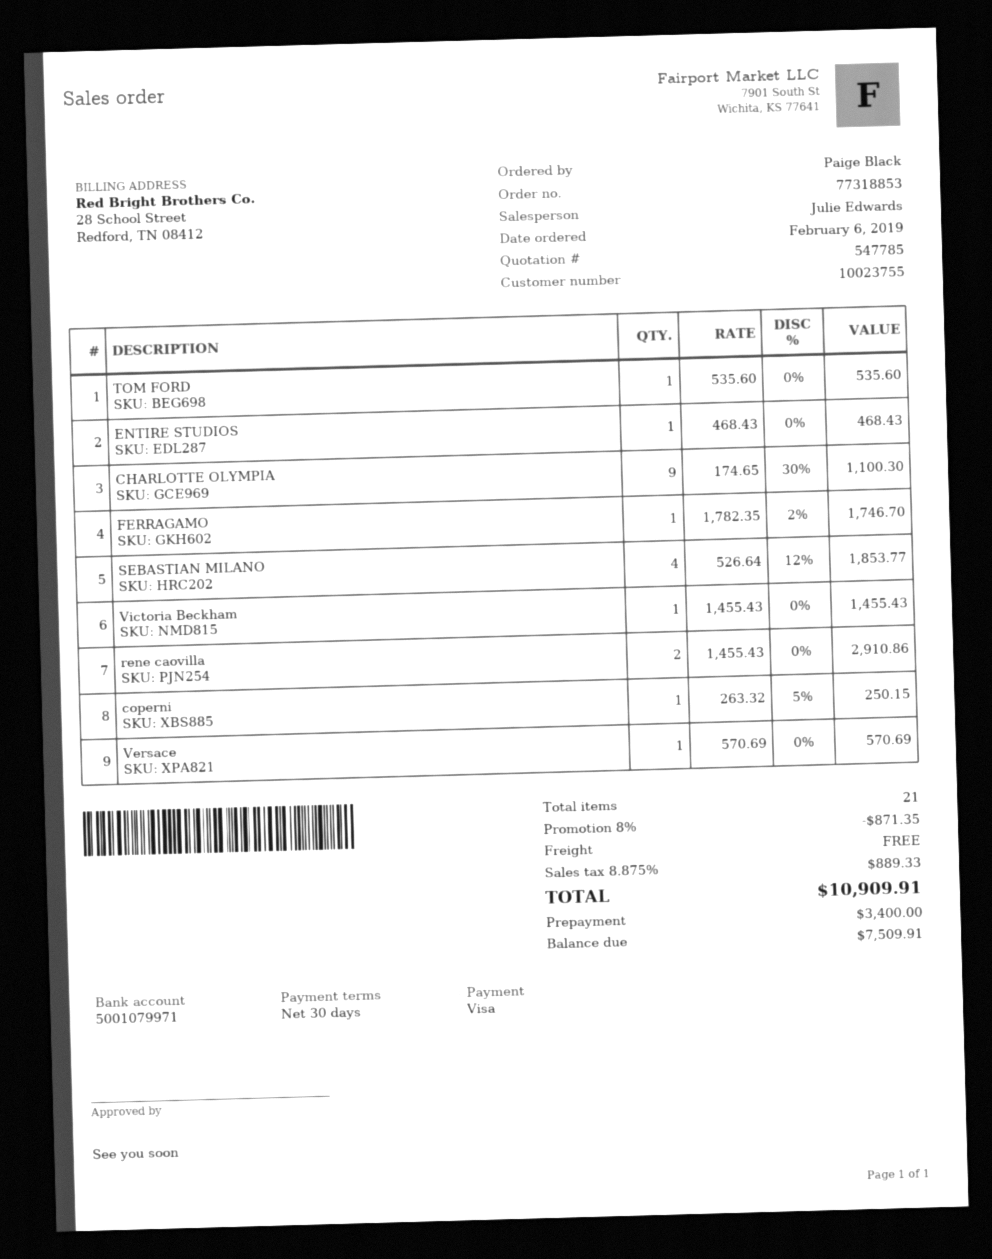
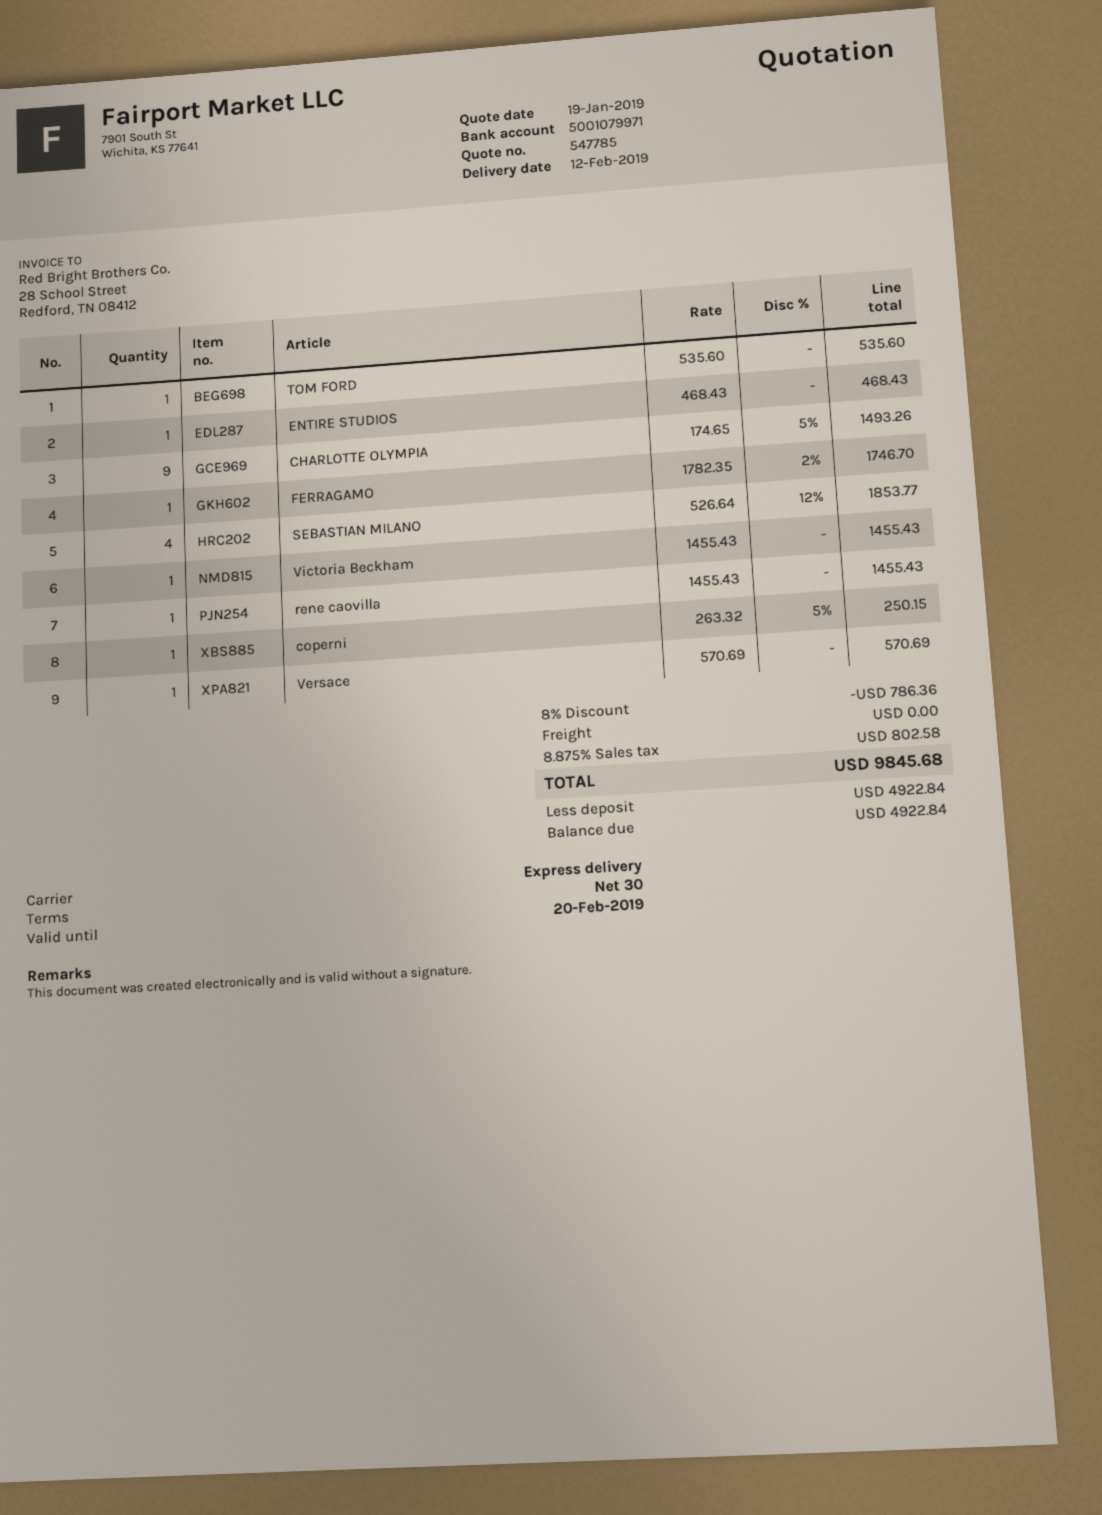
CHARLOTTE OLYMPIA: 9 x 174.65 - 30% = 1100.30 -> 9 x 174.65 - 5% = 1493.26
rene caovilla: 2 x 1455.43 = 2910.86 -> 1 x 1455.43 = 1455.43
discount: 8% = 871.35 -> 8% = 786.36
tax: 8.875% = 889.33 -> 8.875% = 802.58
total: 10909.91 -> 9845.68
deposit: 3400.00 -> 4922.84
balance: 7509.91 -> 4922.84

